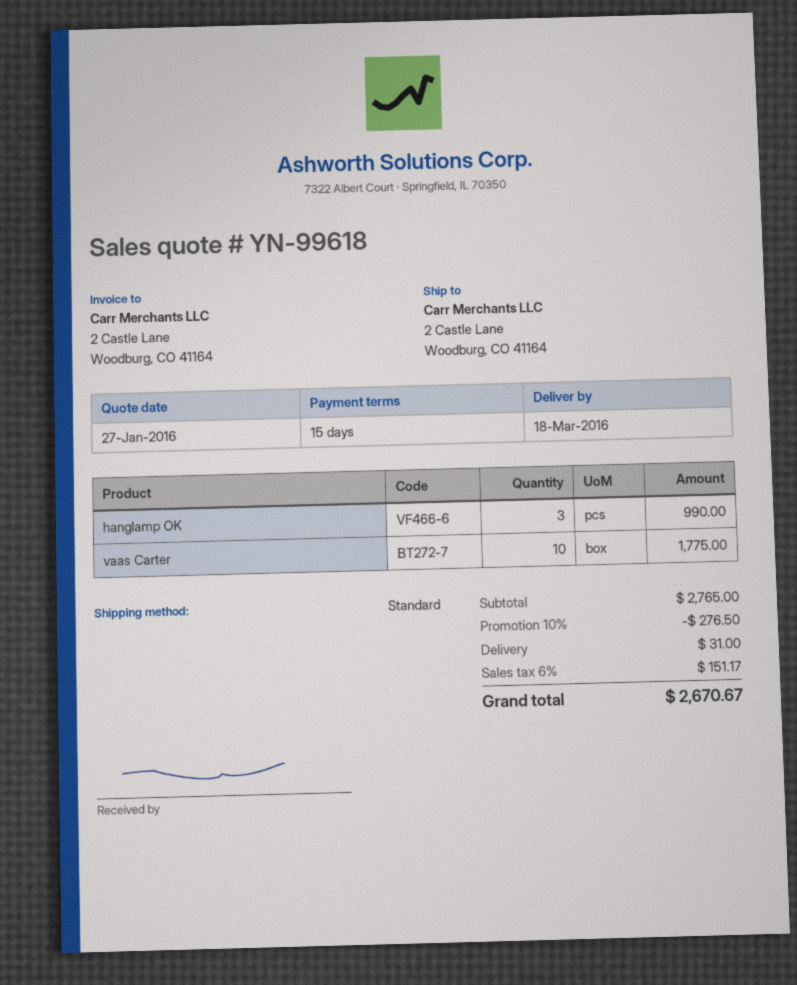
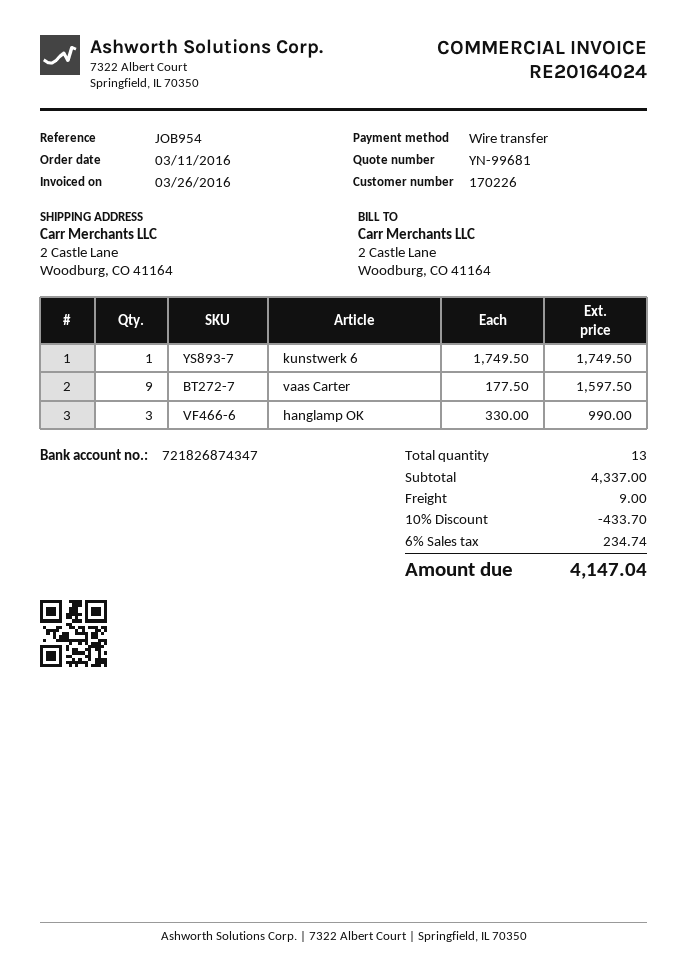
quote number: YN-99618 -> YN-99681
vaas Carter: 10 for 1775.00 -> 9 for 1597.50
kunstwerk 6: none -> 1 for 1749.50
subtotal: 2765.00 -> 4337.00
discount: 10% = 276.50 -> 10% = 433.70
shipping: 31.00 -> 9.00
tax: 6% = 151.17 -> 6% = 234.74
total: 2670.67 -> 4147.04

